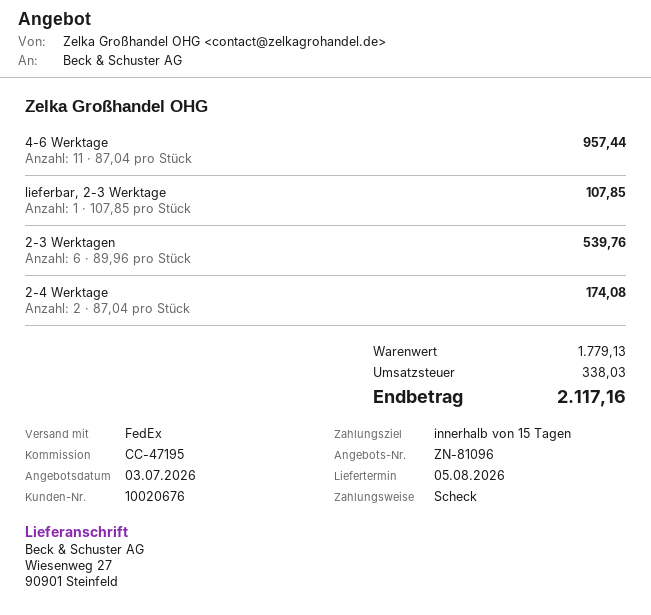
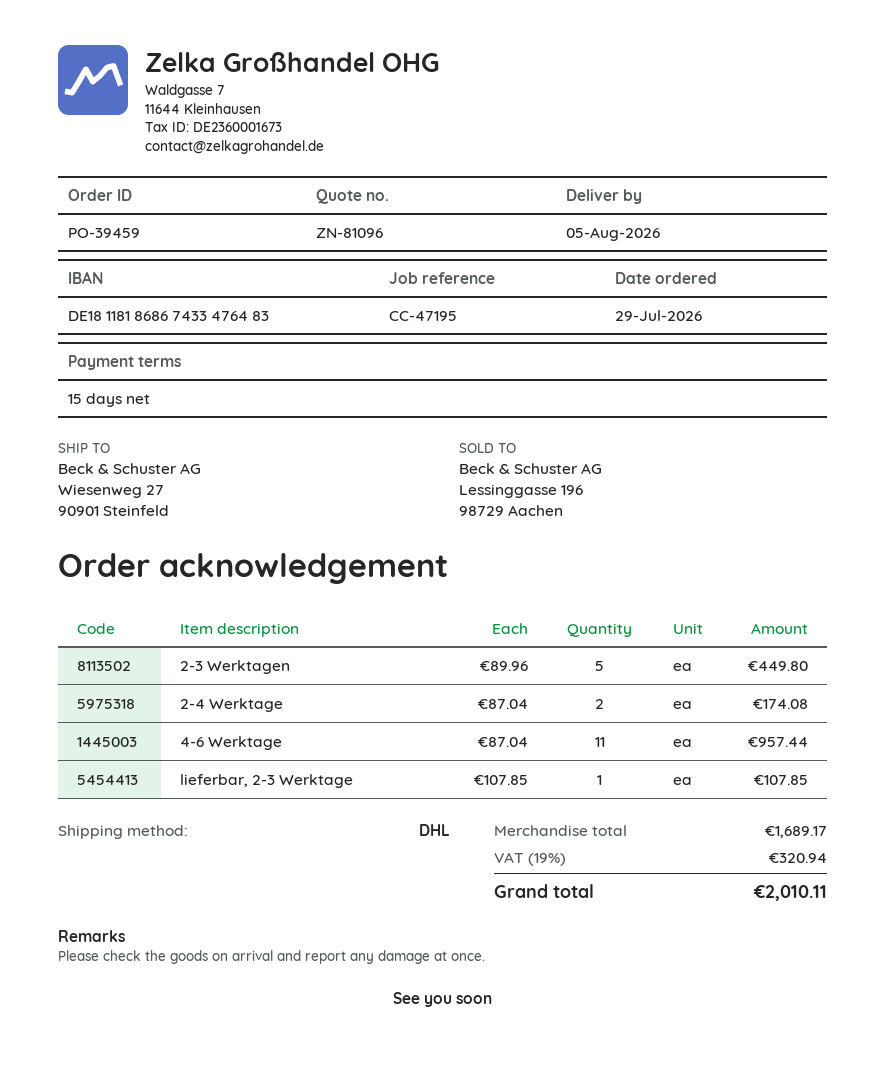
shipping method: FedEx -> DHL
2-3 Werktagen: 6 x 89.96 = 539.76 -> 5 x 89.96 = 449.80
subtotal: 1779.13 -> 1689.17
tax: 338.03 -> 320.94
total: 2117.16 -> 2010.11

